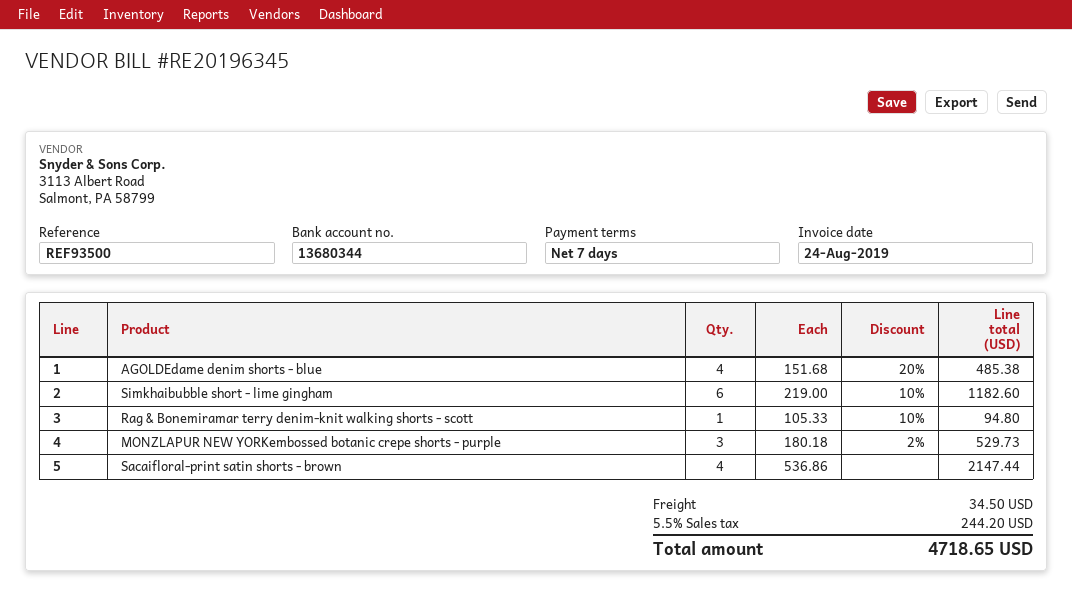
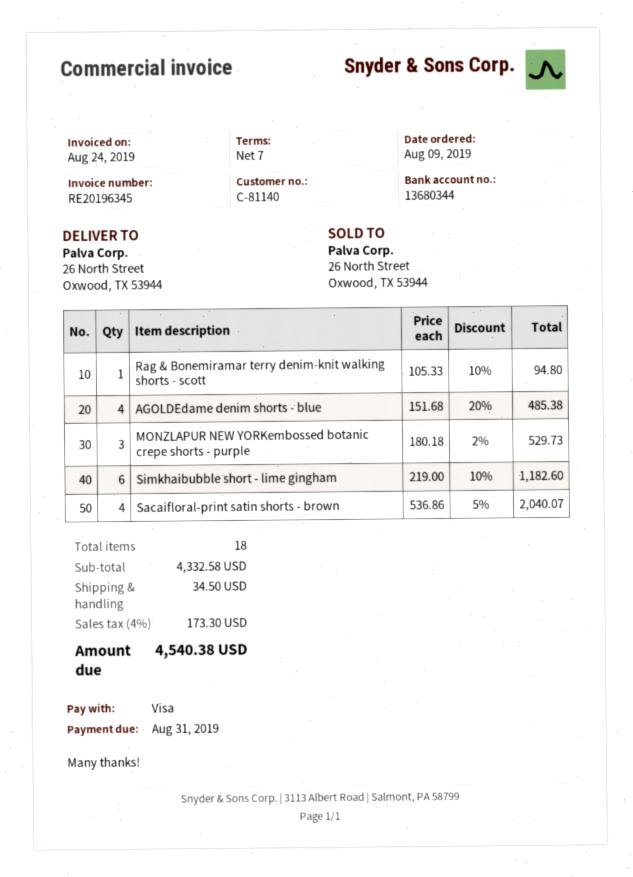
Sacaifloral-print satin shorts - brown: 4 x 536.86 = 2147.44 -> 4 x 536.86 - 5% = 2040.07
tax: 5.5% = 244.20 -> 4% = 173.30
total: 4718.65 -> 4540.38

